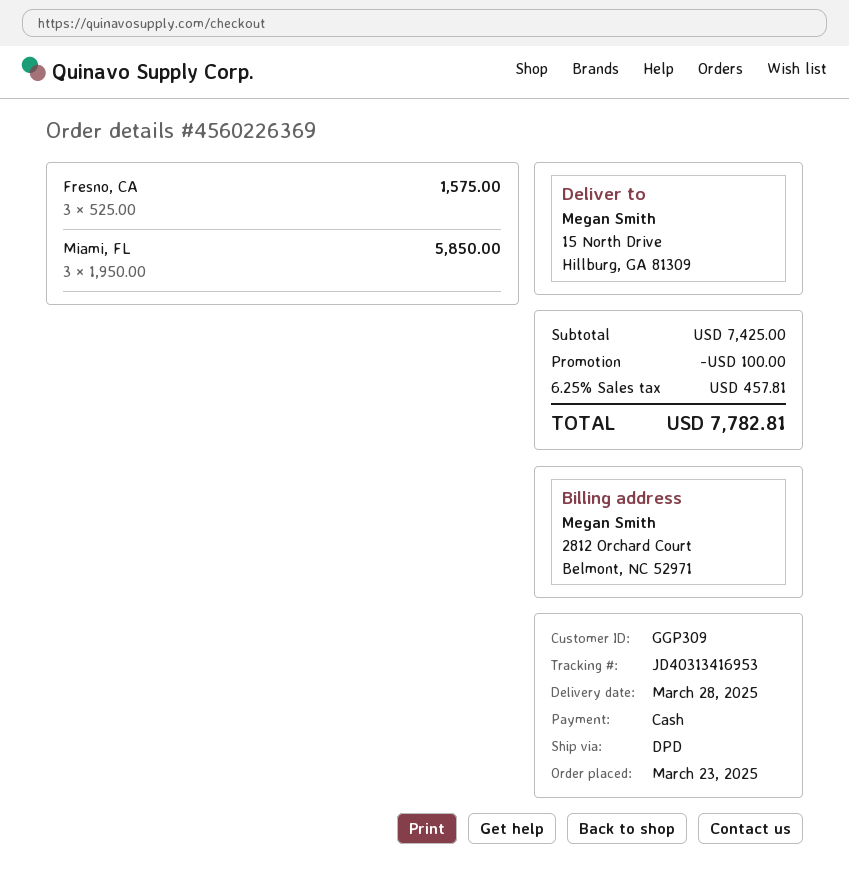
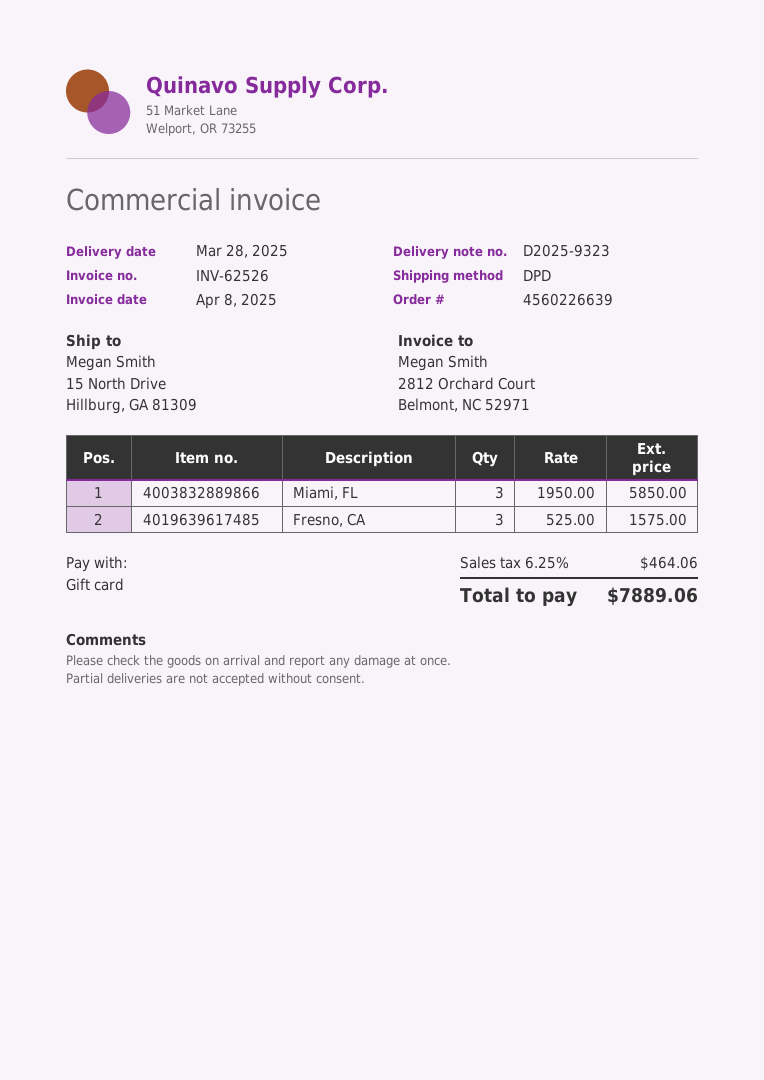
order number: 4560226369 -> 4560226639
payment method: cash -> gift card
discount: 100.00 -> none
tax: 6.25% = 457.81 -> 6.25% = 464.06
total: 7782.81 -> 7889.06

